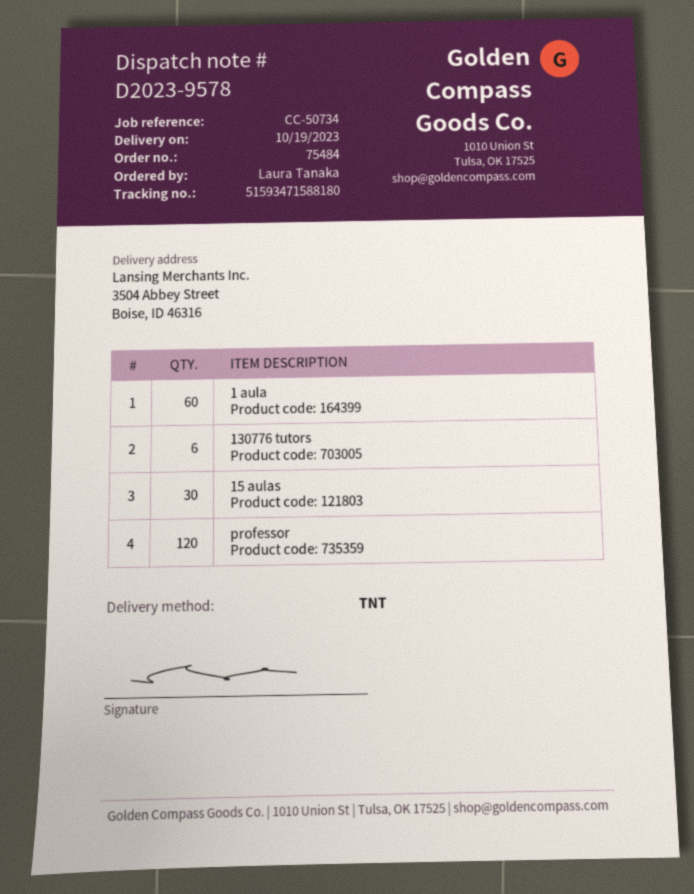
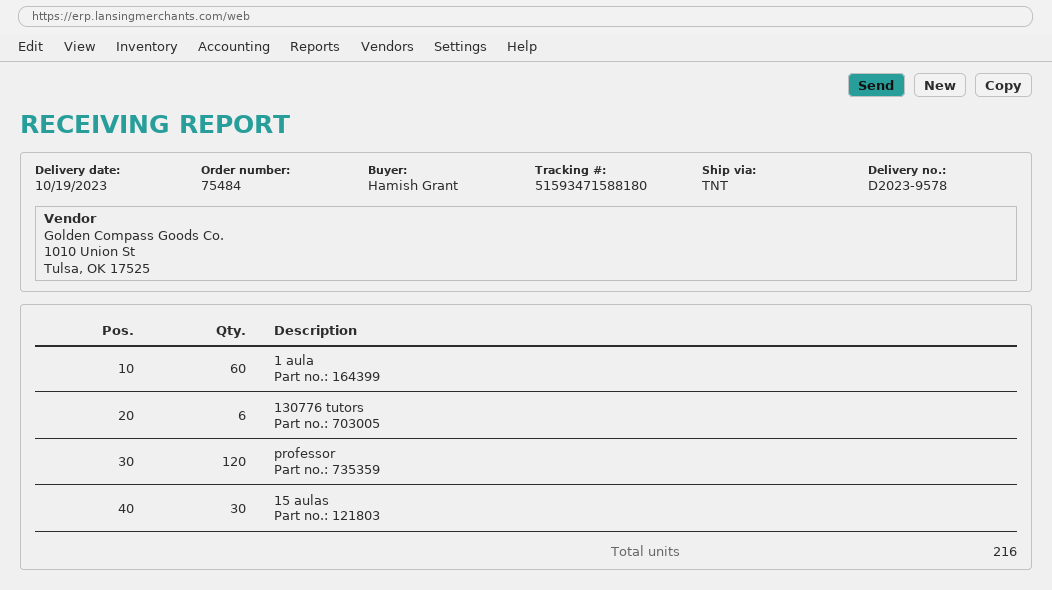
ordered by: Laura Tanaka -> Hamish Grant

